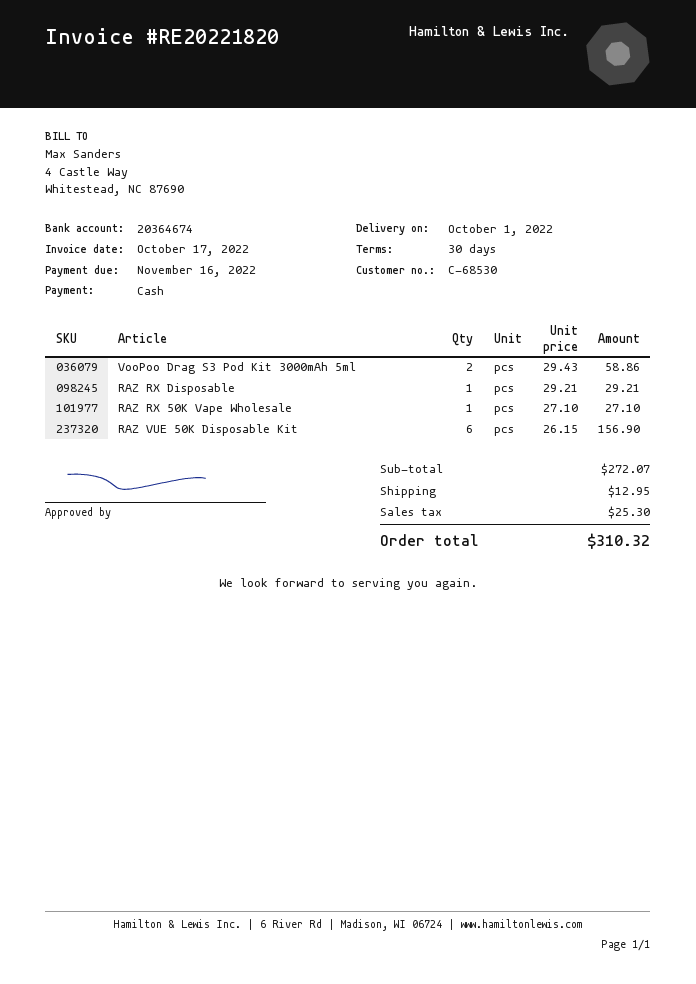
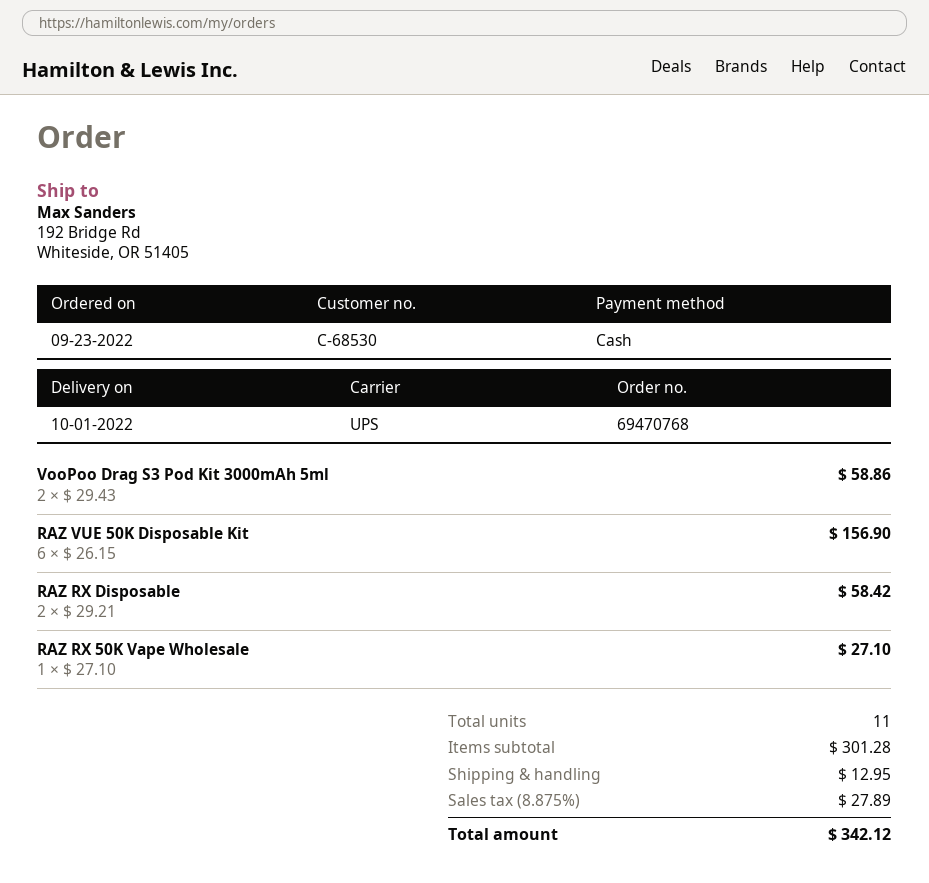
RAZ RX Disposable: 1 x 29.21 = 29.21 -> 2 x 29.21 = 58.42
subtotal: 272.07 -> 301.28
tax: 25.30 -> 27.89
total: 310.32 -> 342.12

